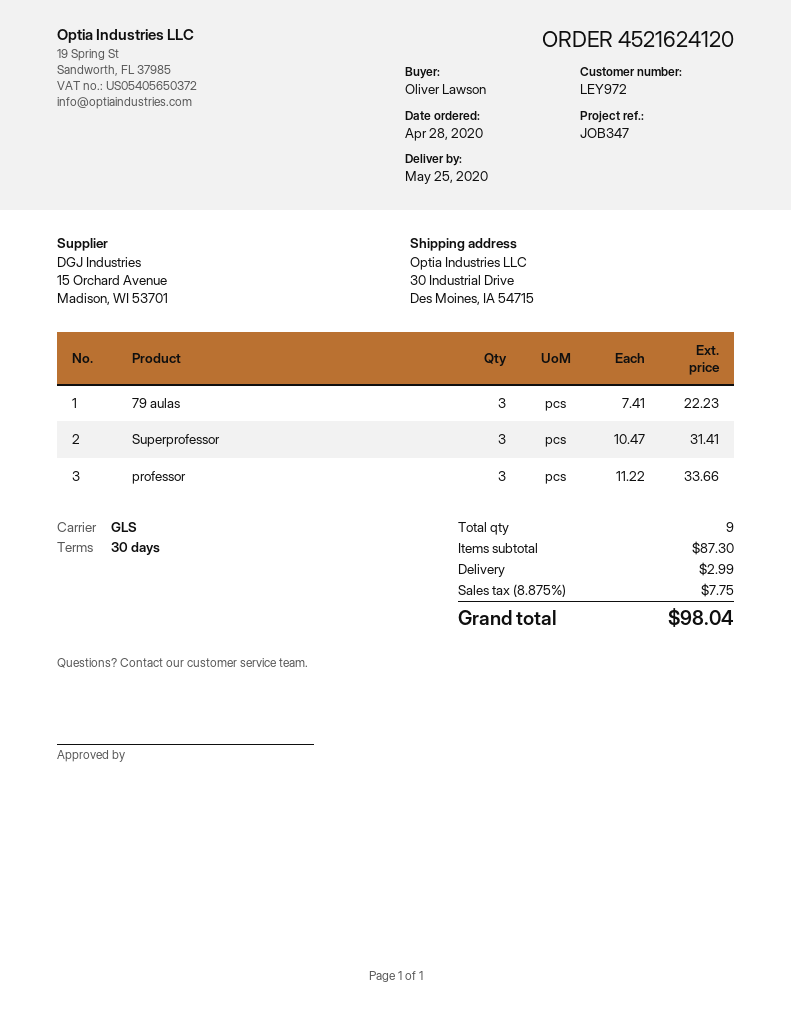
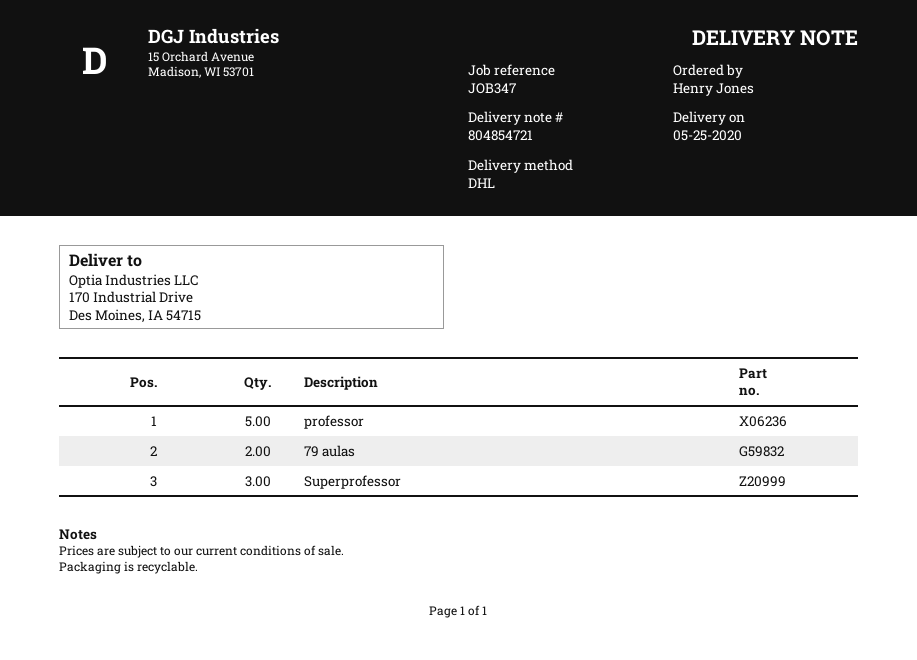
ordered by: Oliver Lawson -> Henry Jones
shipping method: GLS -> DHL
ship to: 30 Industrial Drive, Des Moines, IA 54715 -> 170 Industrial Drive, Des Moines, IA 54715
79 aulas: 3 -> 2
professor: 3 -> 5

